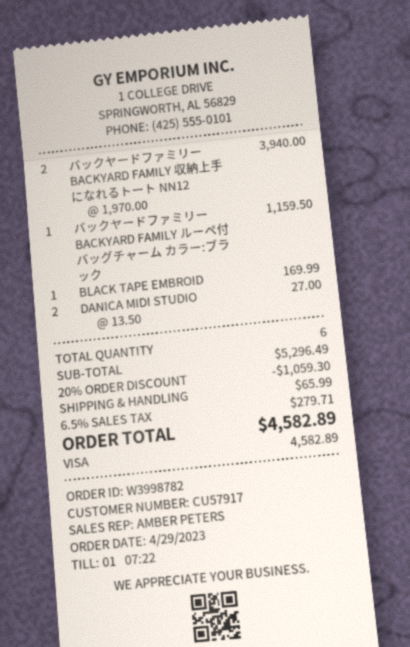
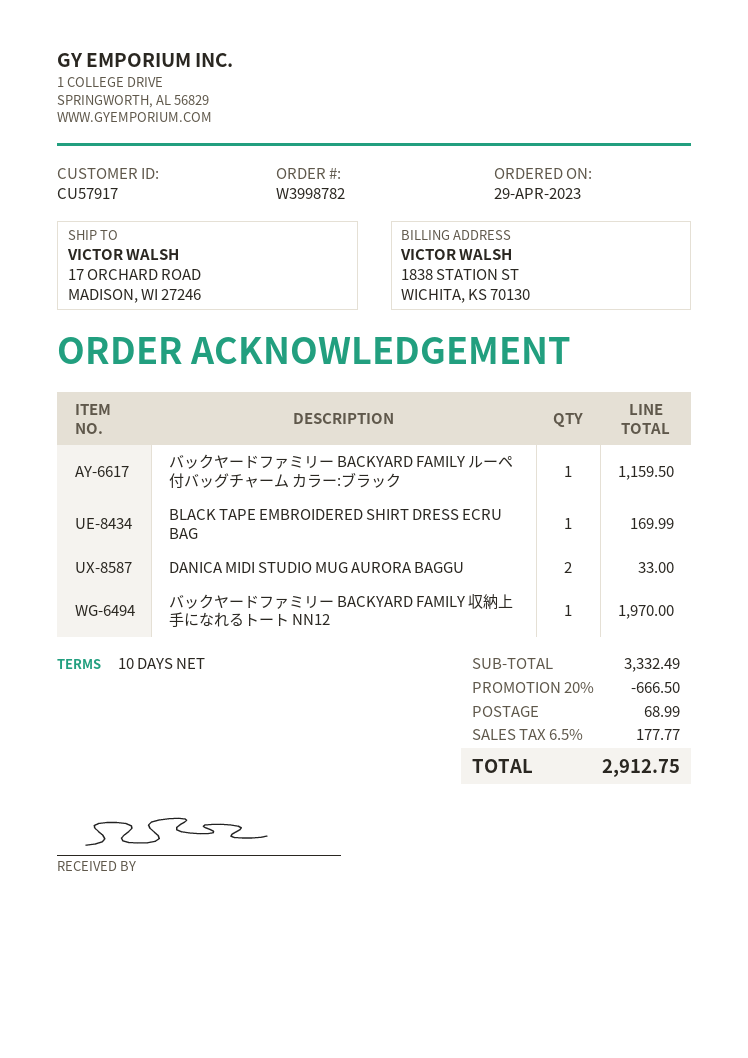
バックヤードファミリー BACKYARD FAMILY 収納上手になれるトート NN12: 2 for 3940.00 -> 1 for 1970.00
DANICA MIDI STUDIO: 2 for 27.00 -> 2 for 33.00
subtotal: 5296.49 -> 3332.49
discount: 20% = 1059.30 -> 20% = 666.50
shipping: 65.99 -> 68.99
tax: 6.5% = 279.71 -> 6.5% = 177.77
total: 4582.89 -> 2912.75

